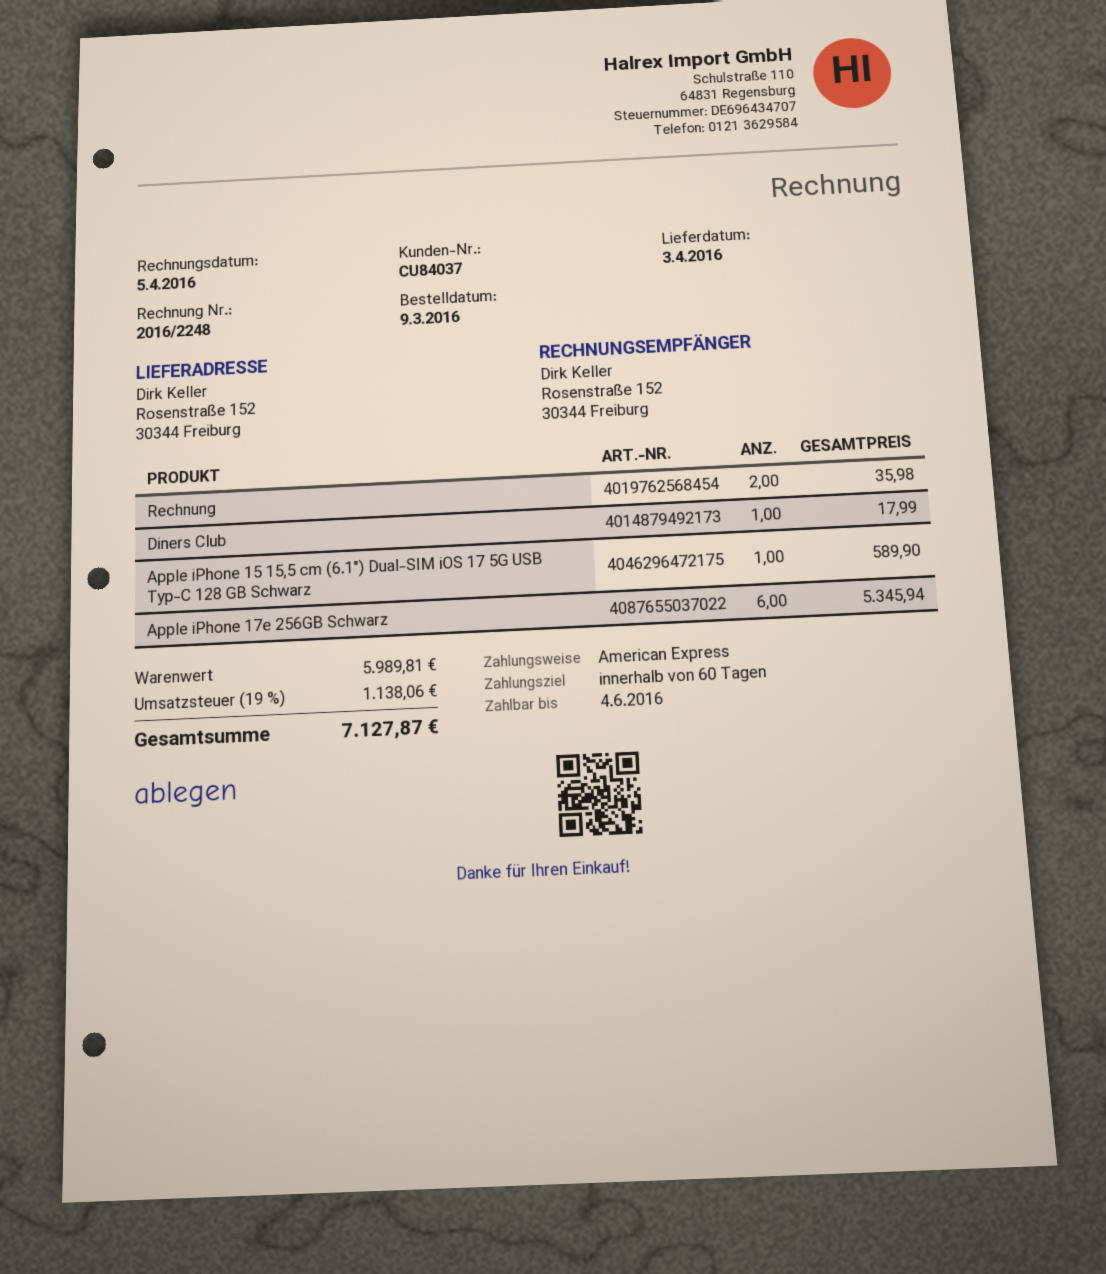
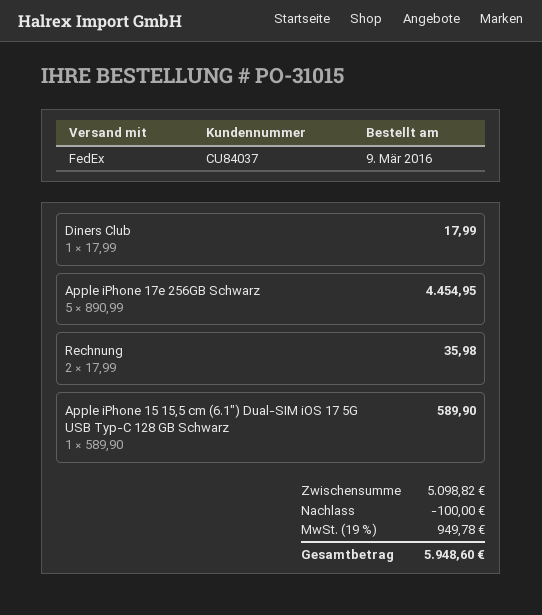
Apple iPhone 17e 256GB Schwarz: 6 for 5345.94 -> 5 for 4454.95
subtotal: 5989.81 -> 5098.82
discount: none -> 100.00
tax: 19% = 1138.06 -> 19% = 949.78
total: 7127.87 -> 5948.60

